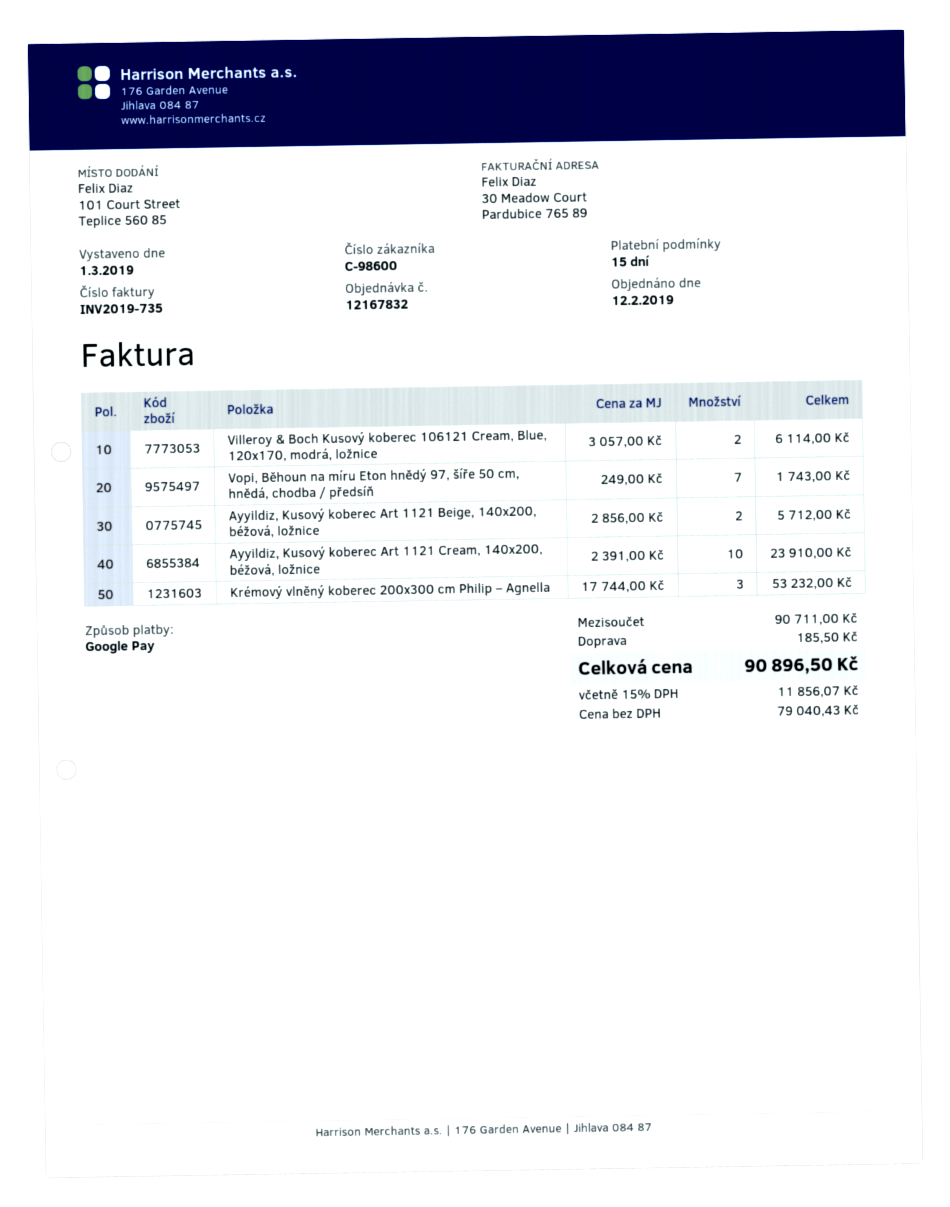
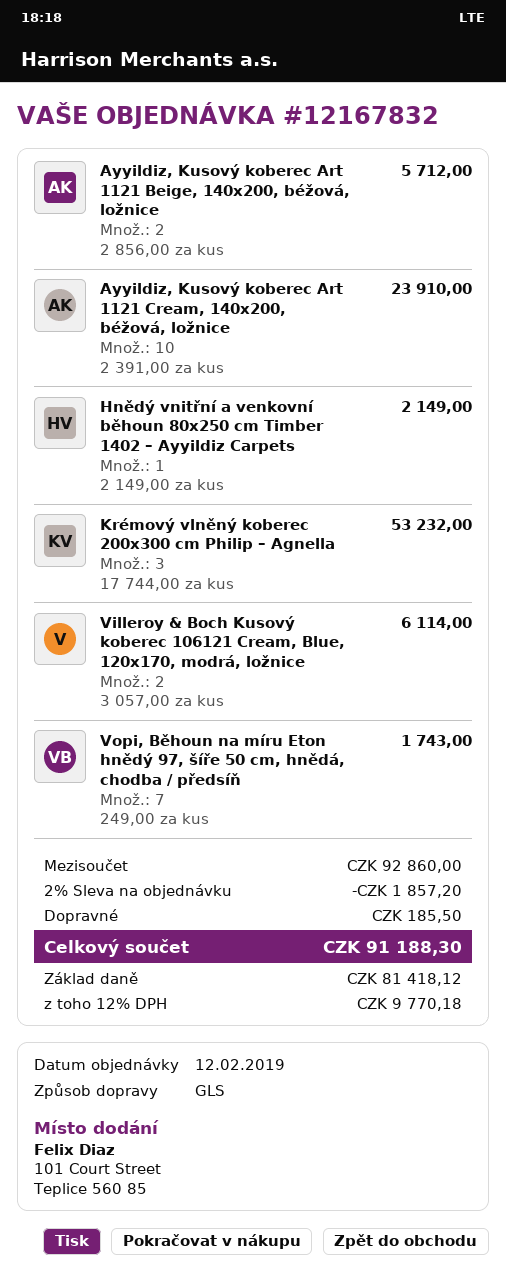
Hnědý vnitřní a venkovní běhoun 80x250 cm Timber 1402 – Ayyildiz Carpets: none -> 1 x 2149.00 = 2149.00
subtotal: 90711.00 -> 92860.00
discount: none -> 2% = 1857.20
net: 79040.43 -> 81418.12
tax: 15% = 11856.07 -> 12% = 9770.18
total: 90896.50 -> 91188.30

